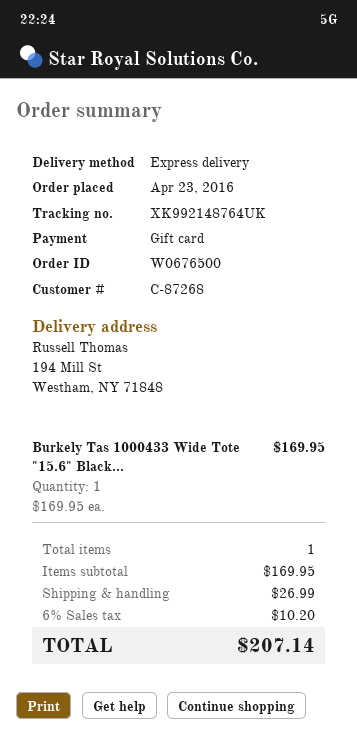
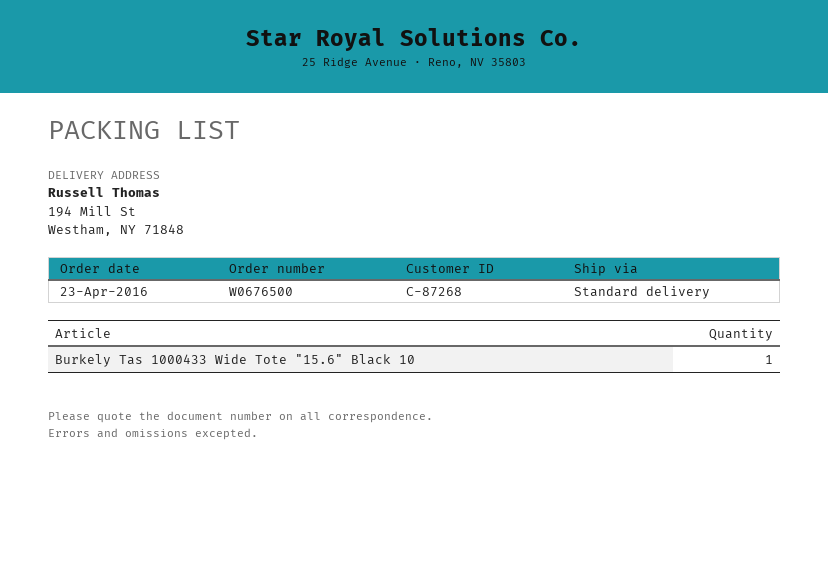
shipping method: express -> standard

